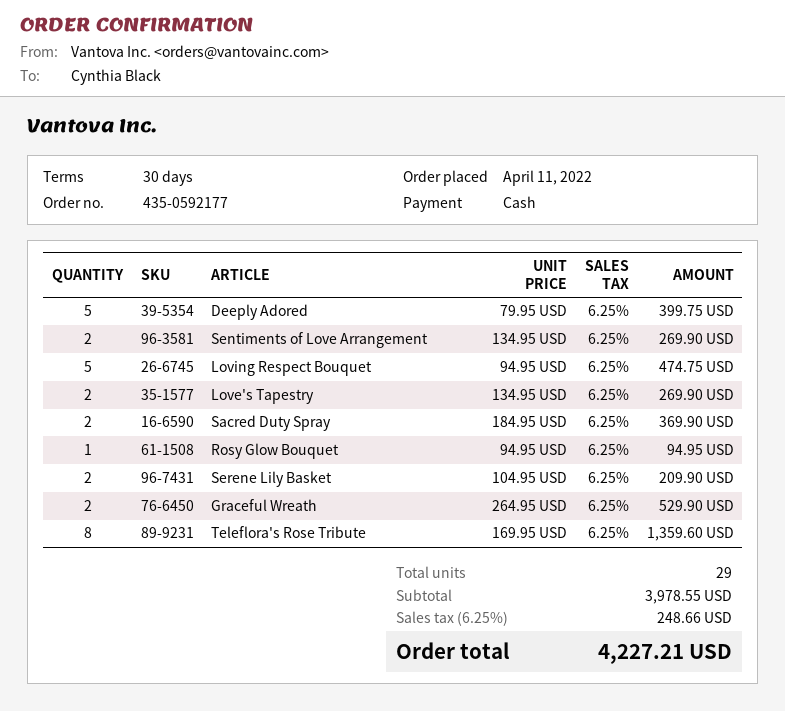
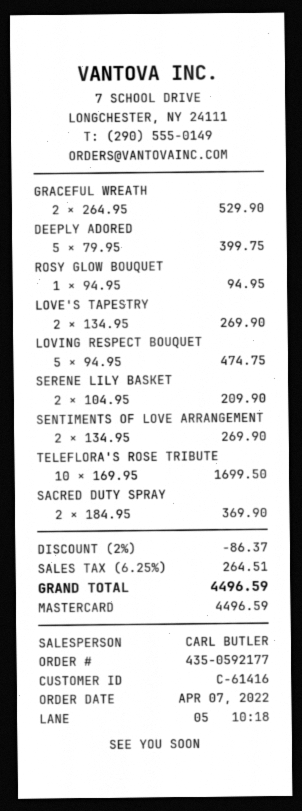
order date: 2022-04-11 -> 2022-04-07
payment method: cash -> Mastercard
Teleflora's Rose Tribute: 8 x 169.95 = 1359.60 -> 10 x 169.95 = 1699.50
discount: none -> 2% = 86.37
tax: 6.25% = 248.66 -> 6.25% = 264.51
total: 4227.21 -> 4496.59

